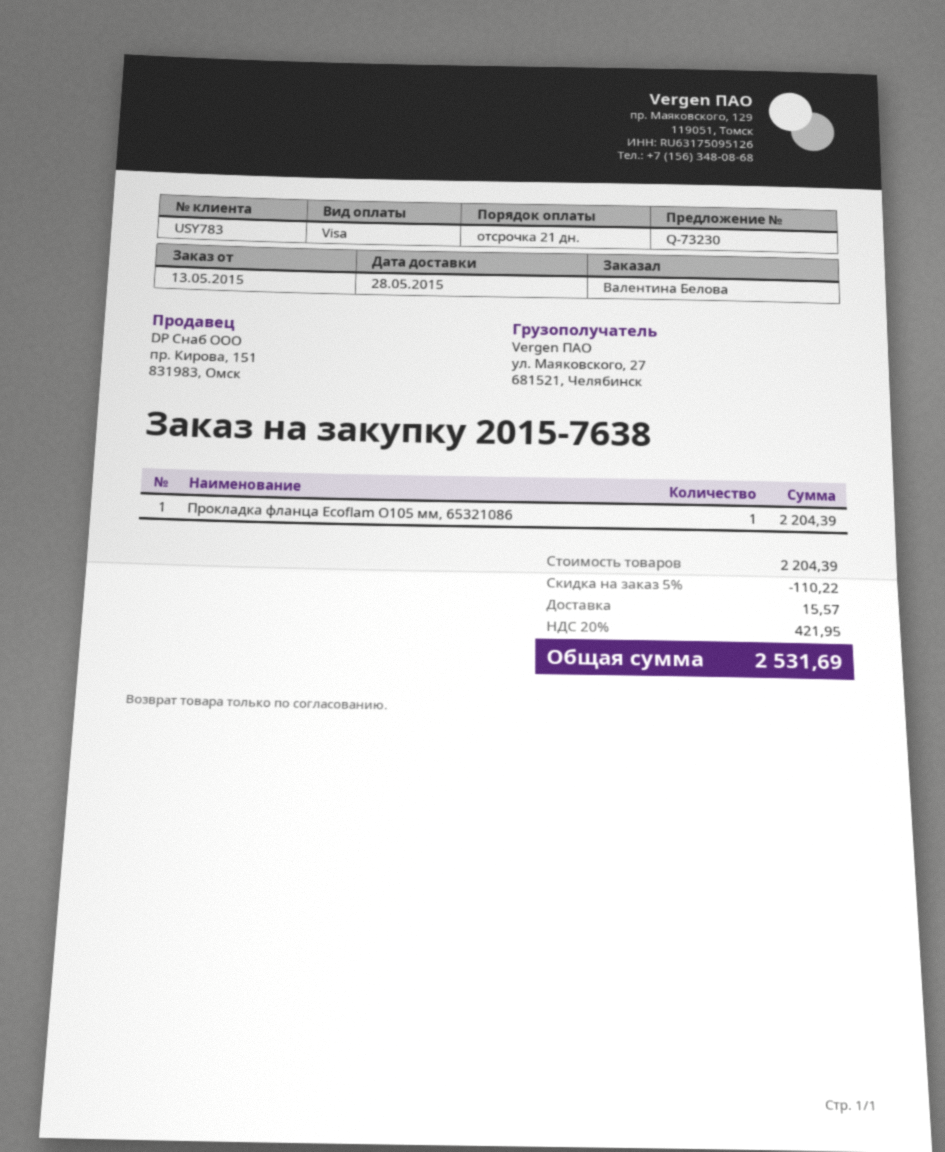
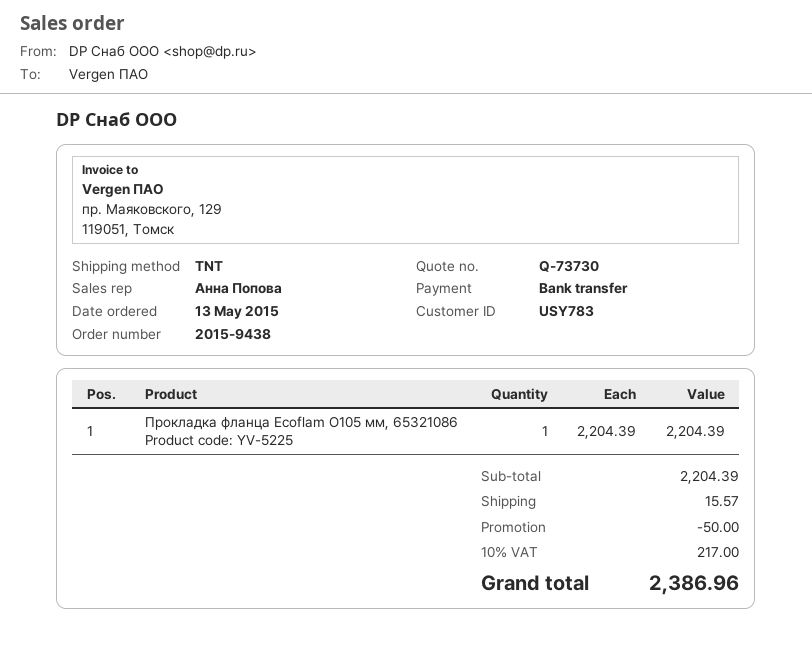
quote number: Q-73230 -> Q-73730
order number: 2015-7638 -> 2015-9438
payment method: Visa -> bank transfer
discount: 110.22 -> 50.00
tax: 20% = 421.95 -> 10% = 217.00
total: 2531.69 -> 2386.96

